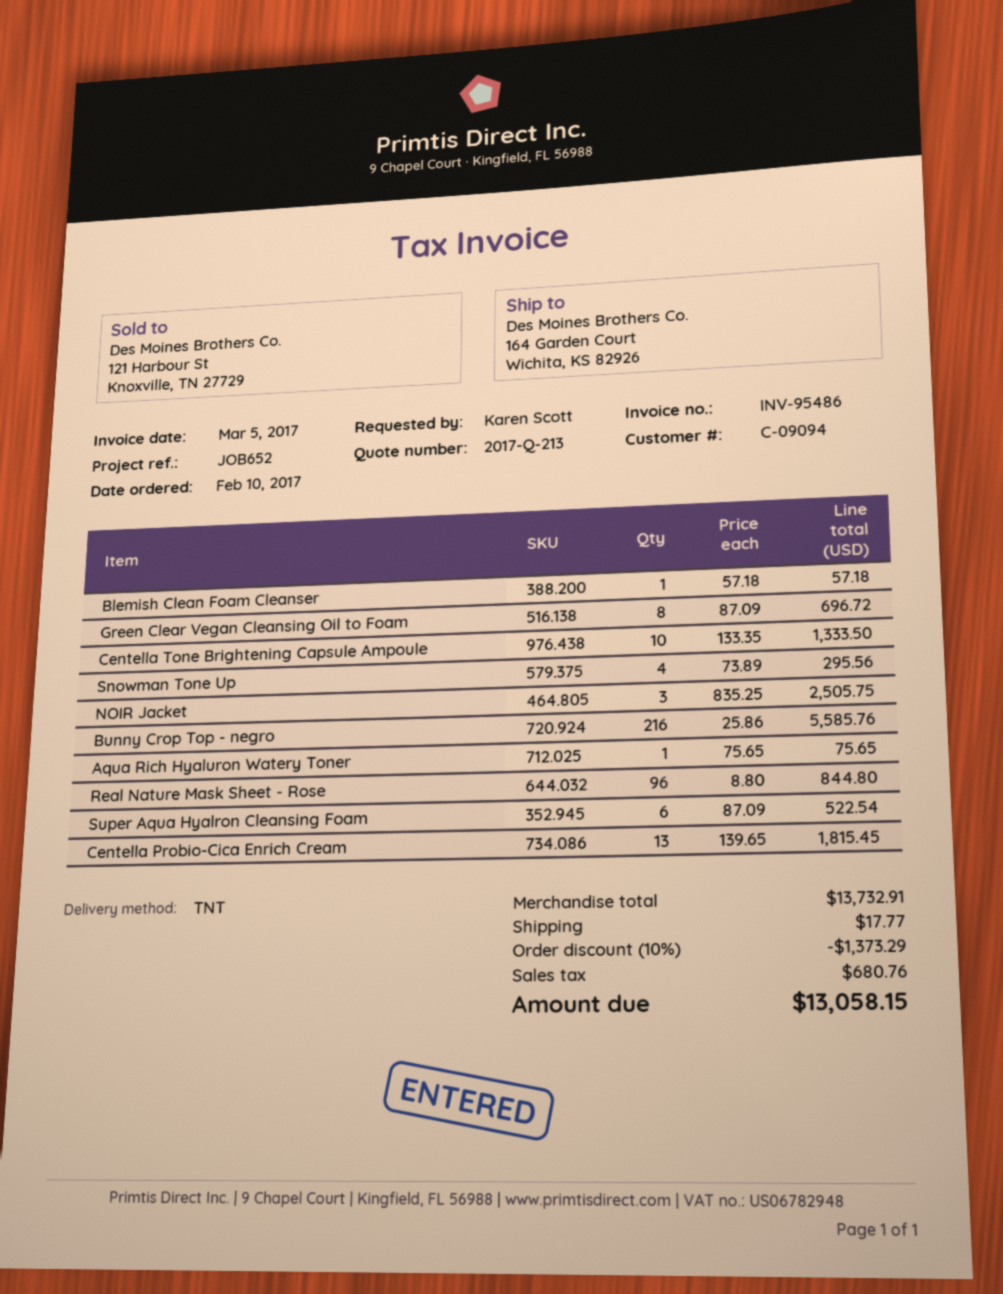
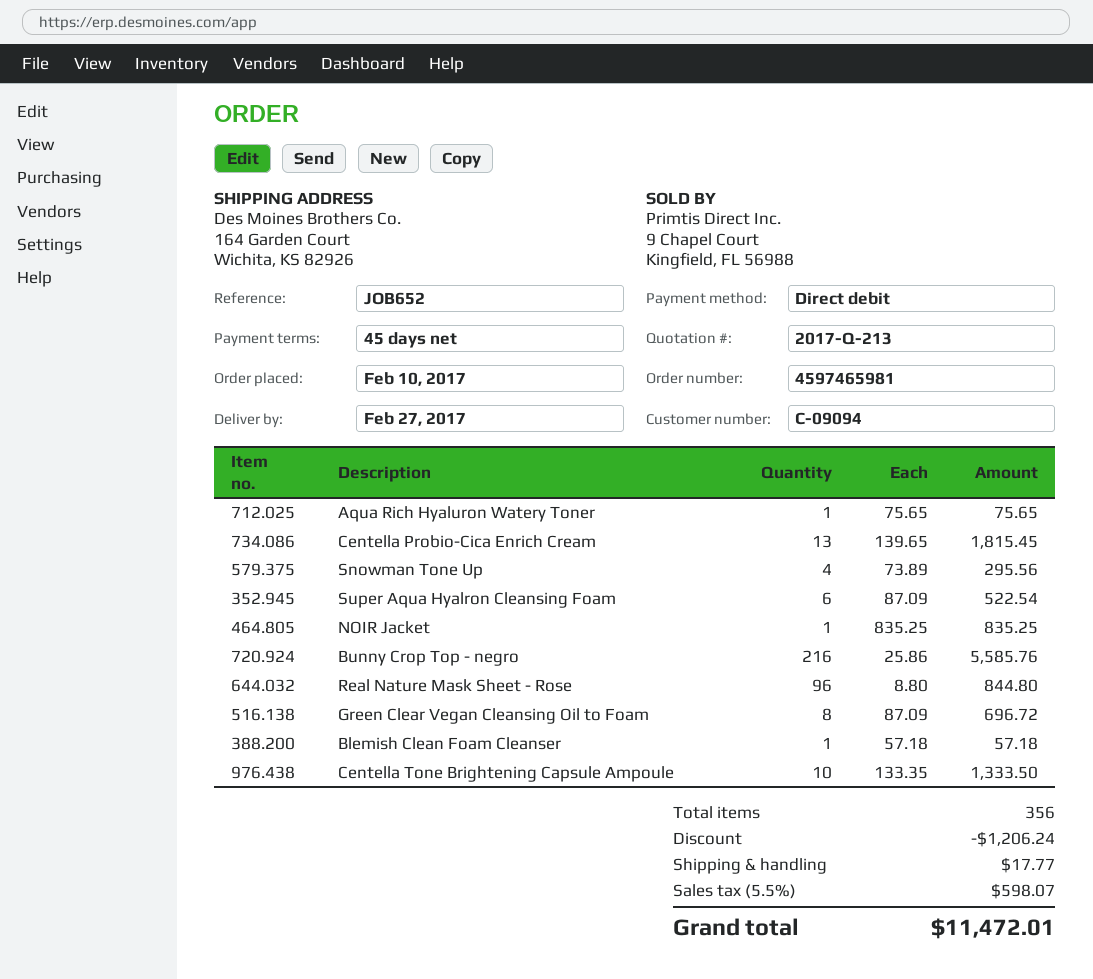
NOIR Jacket: 3 x 835.25 = 2505.75 -> 1 x 835.25 = 835.25
discount: 1373.29 -> 1206.24
tax: 680.76 -> 598.07
total: 13058.15 -> 11472.01

